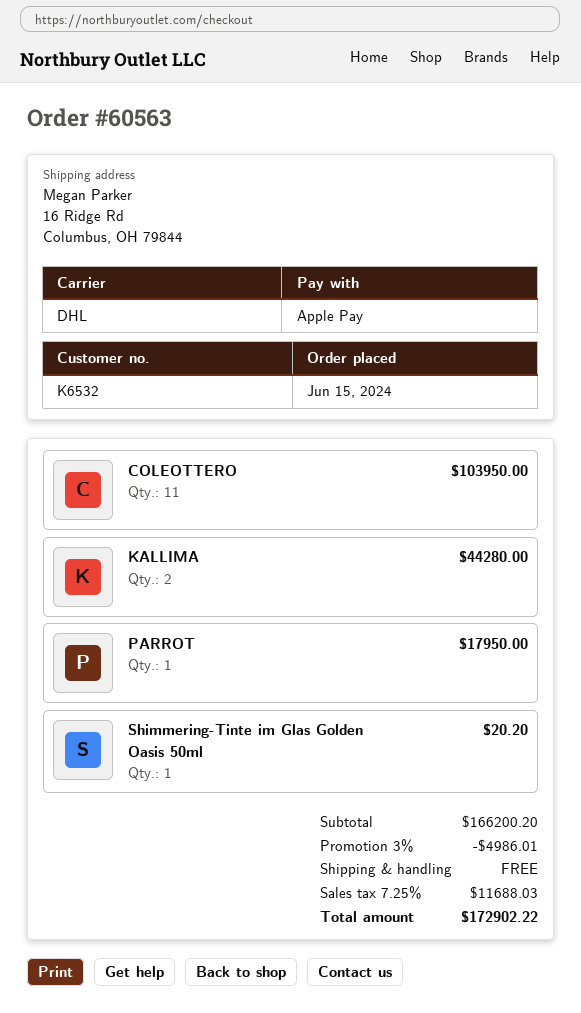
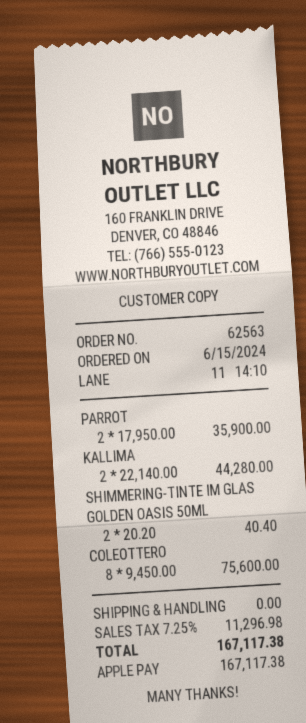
order number: 60563 -> 62563
COLEOTTERO: 11 for 103950.00 -> 8 for 75600.00
PARROT: 1 for 17950.00 -> 2 for 35900.00
Shimmering-Tinte im Glas Golden Oasis 50ml: 1 for 20.20 -> 2 for 40.40
discount: 3% = 4986.01 -> none
tax: 7.25% = 11688.03 -> 7.25% = 11296.98
total: 172902.22 -> 167117.38

